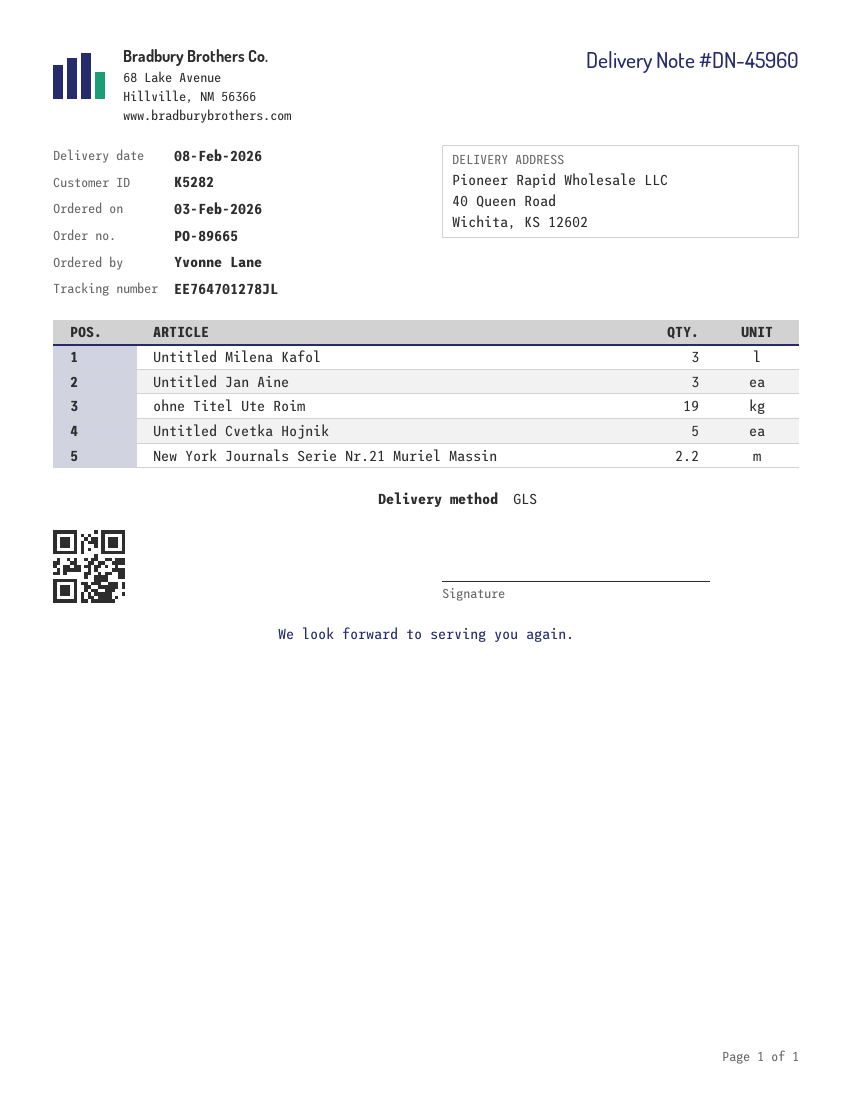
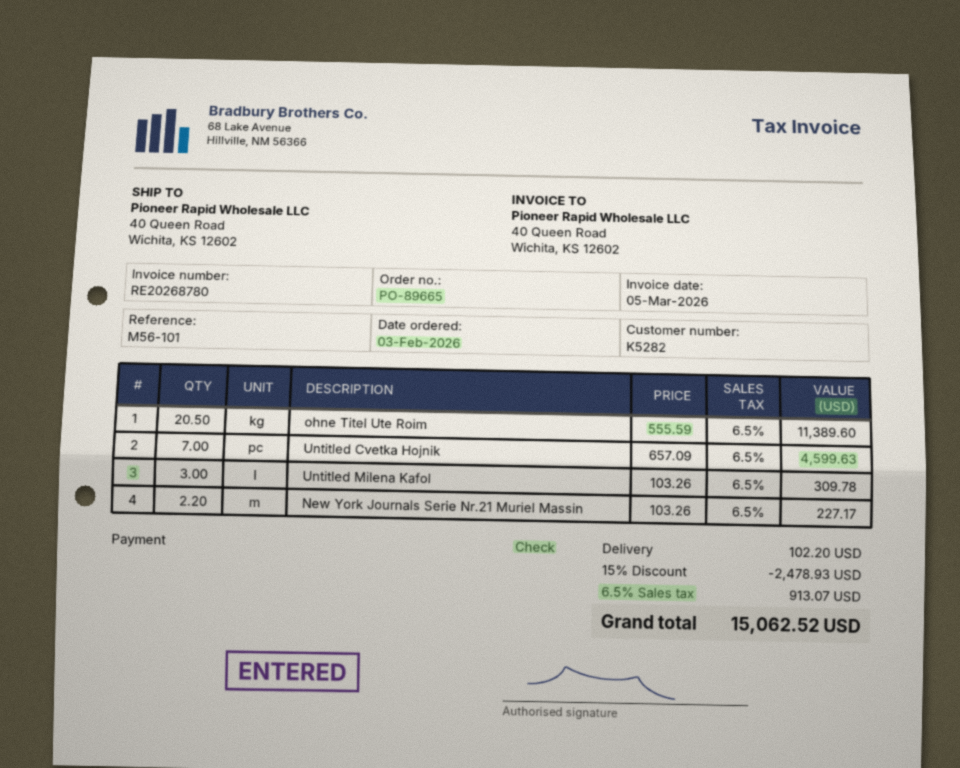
Untitled Jan Aine: 3 -> none
ohne Titel Ute Roim: 19 -> 20.5
Untitled Cvetka Hojnik: 5 -> 7

